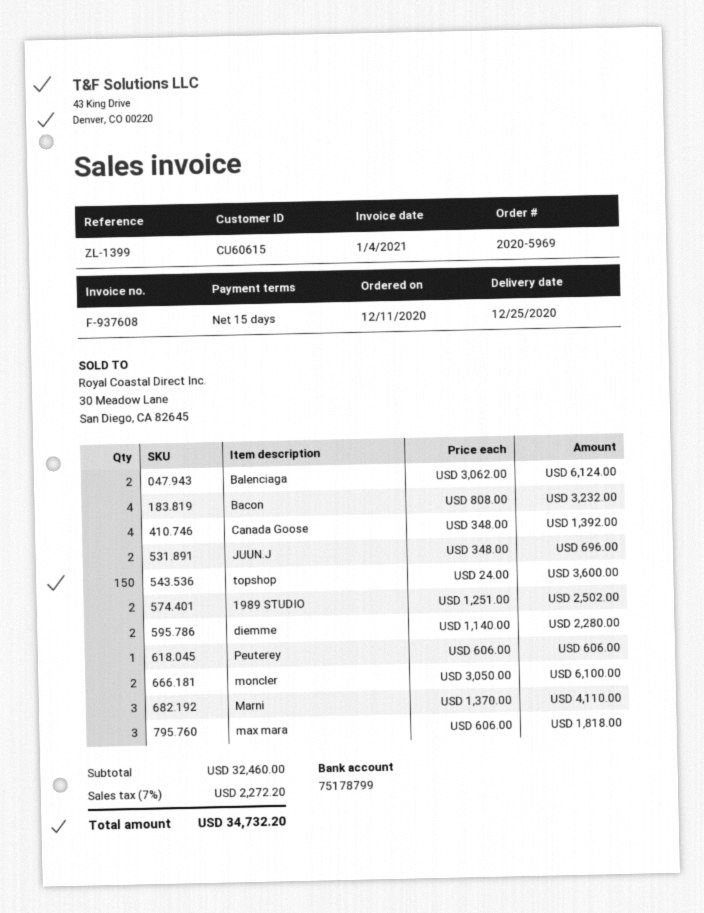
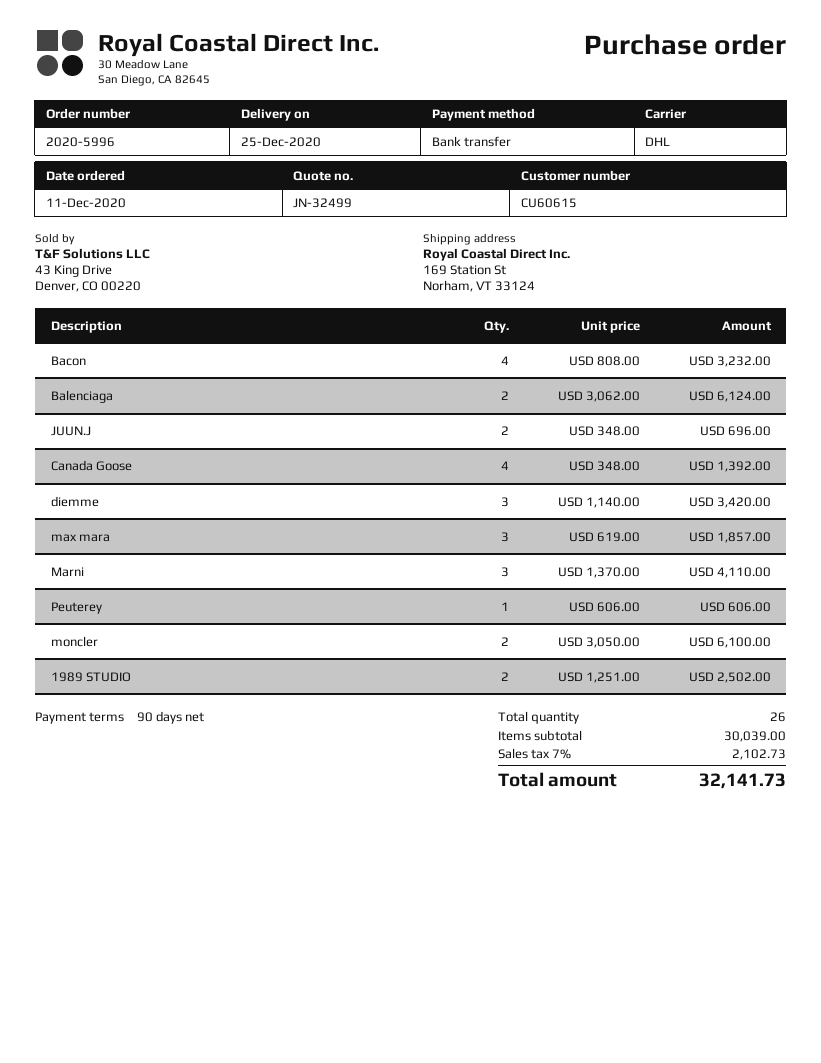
order number: 2020-5969 -> 2020-5996
payment terms: 15 days -> 90 days
topshop: 150 x 24.00 = 3600.00 -> none
diemme: 2 x 1140.00 = 2280.00 -> 3 x 1140.00 = 3420.00
max mara: 3 x 606.00 = 1818.00 -> 3 x 619.00 = 1857.00
subtotal: 32460.00 -> 30039.00
tax: 7% = 2272.20 -> 7% = 2102.73
total: 34732.20 -> 32141.73

